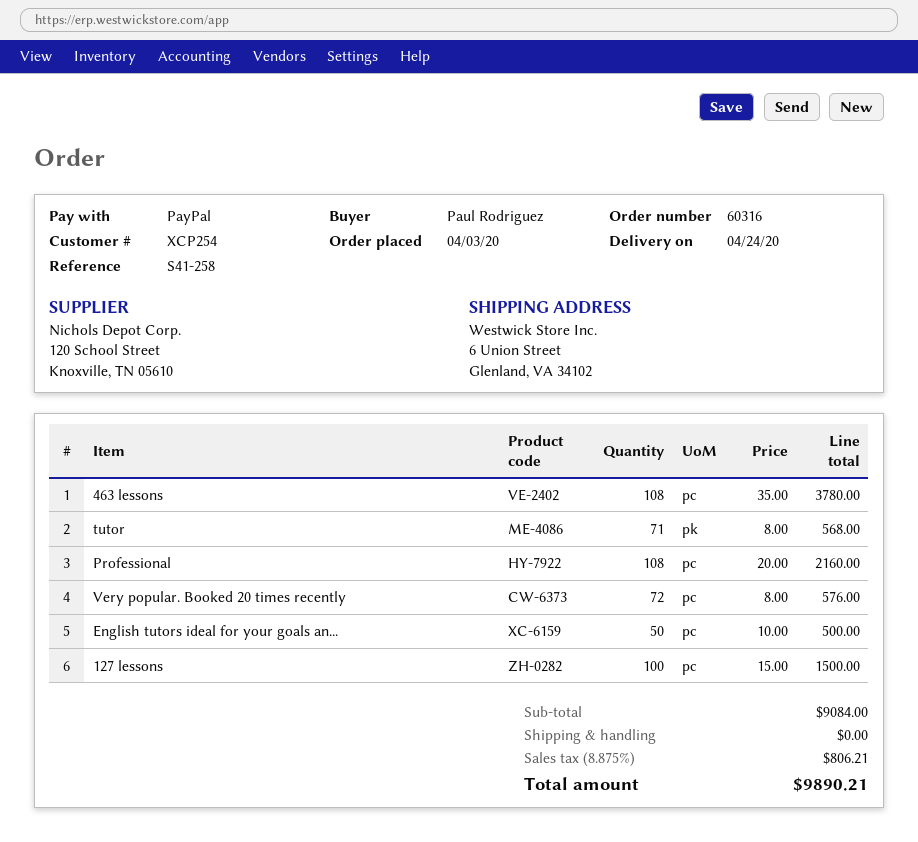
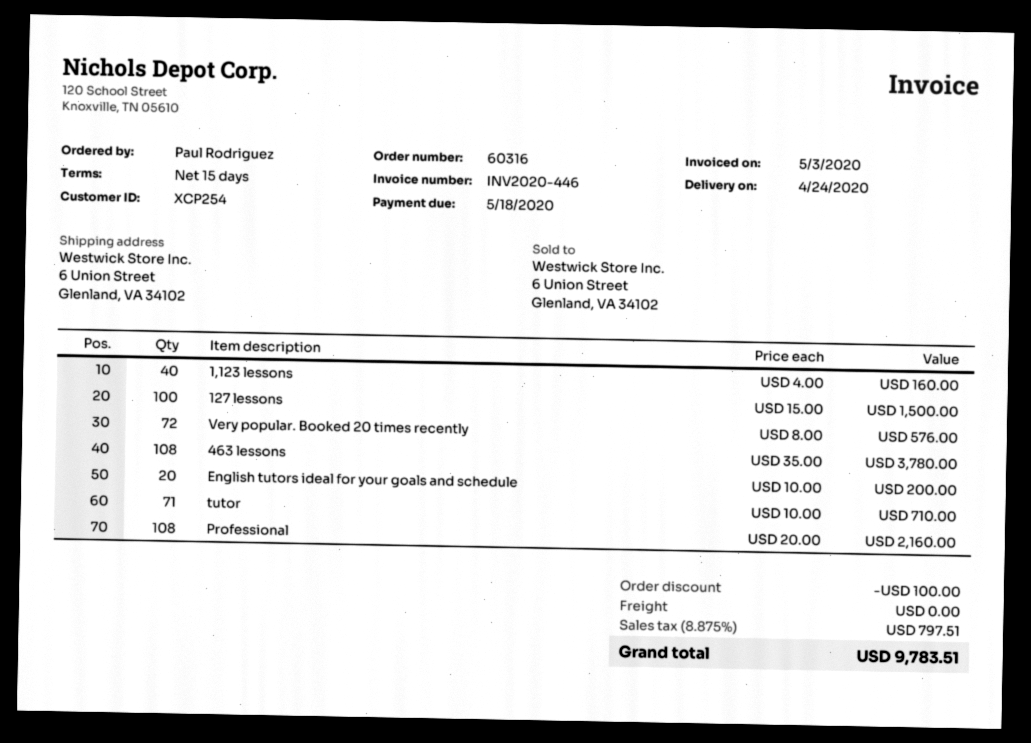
tutor: 71 x 8.00 = 568.00 -> 71 x 10.00 = 710.00
English tutors ideal for your goals an...: 50 x 10.00 = 500.00 -> 20 x 10.00 = 200.00
1,123 lessons: none -> 40 x 4.00 = 160.00
discount: none -> 100.00
tax: 8.875% = 806.21 -> 8.875% = 797.51
total: 9890.21 -> 9783.51

